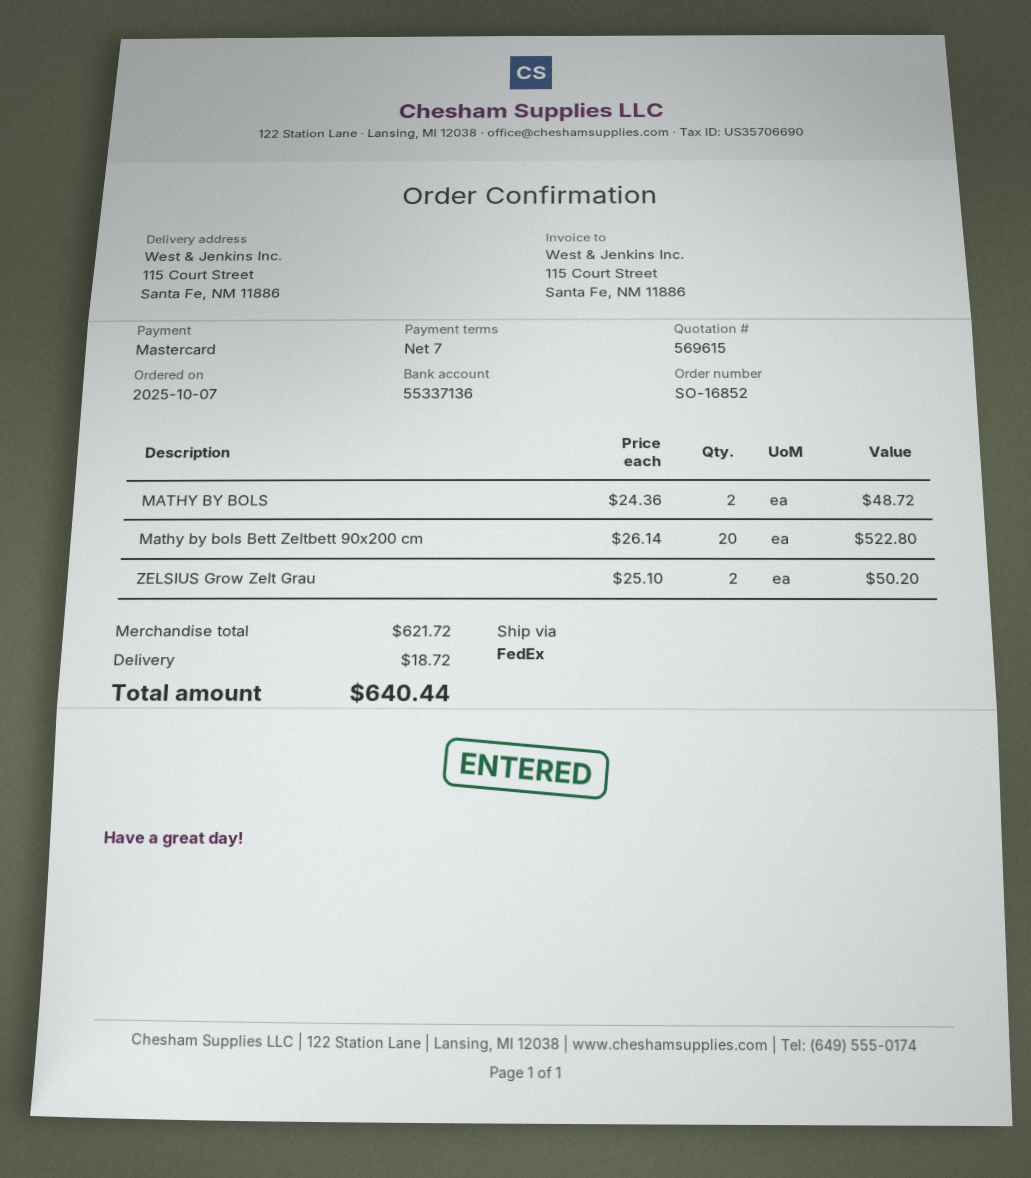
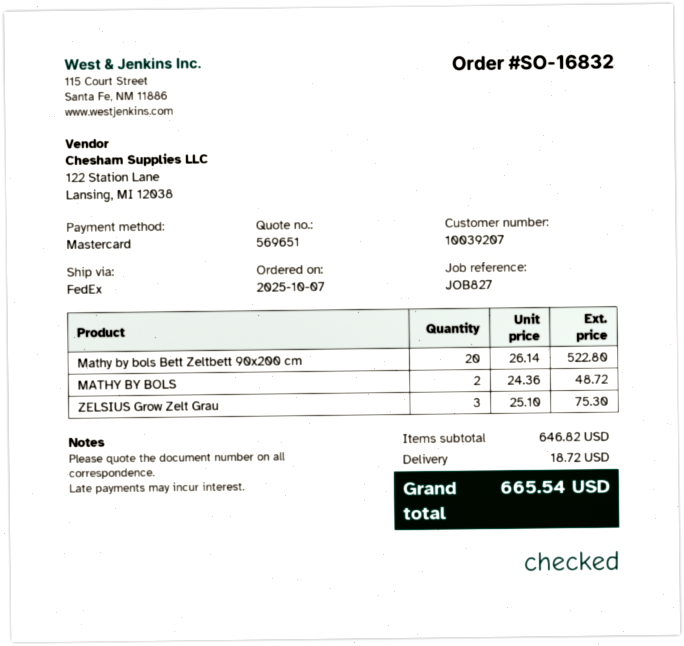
quote number: 569615 -> 569651
order number: SO-16852 -> SO-16832
ZELSIUS Grow Zelt Grau: 2 x 25.10 = 50.20 -> 3 x 25.10 = 75.30
subtotal: 621.72 -> 646.82
total: 640.44 -> 665.54

